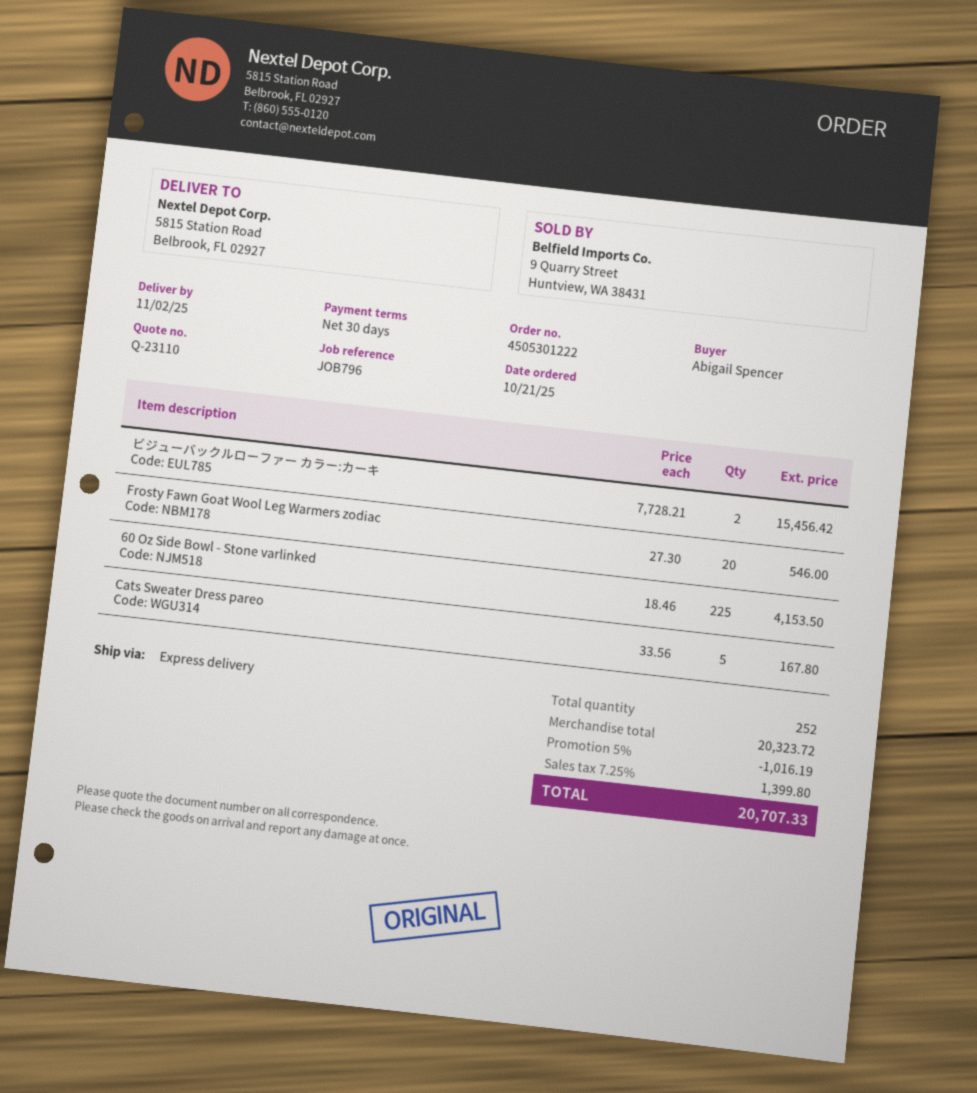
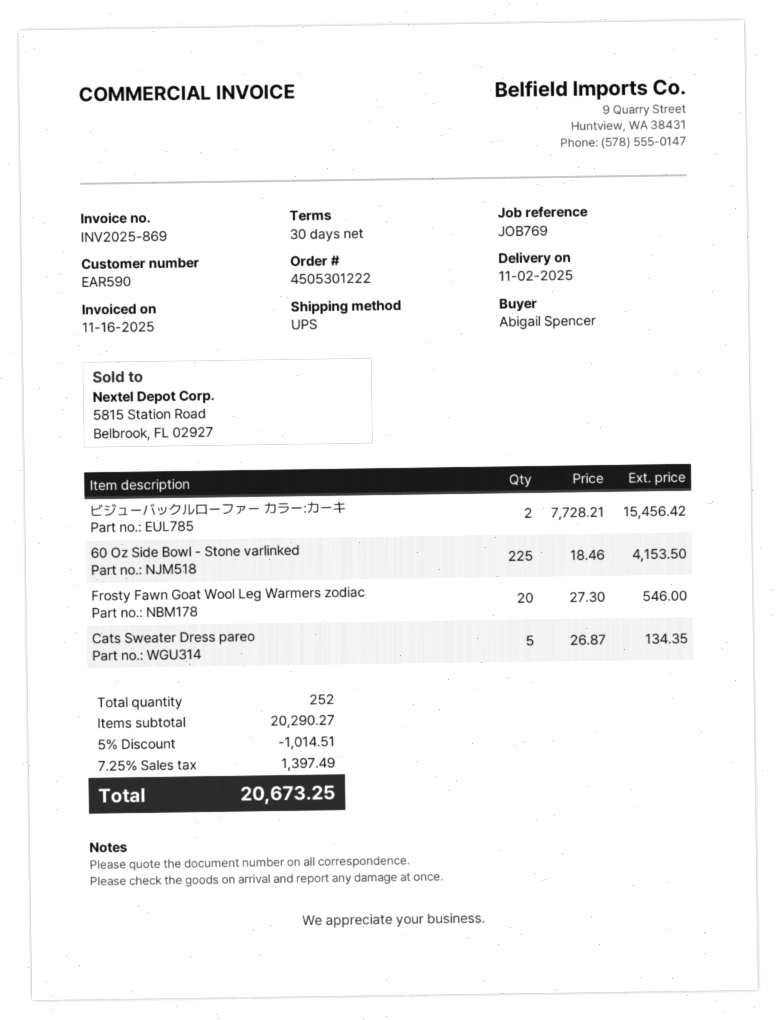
reference: JOB796 -> JOB769
shipping method: express -> UPS
Cats Sweater Dress pareo: 5 x 33.56 = 167.80 -> 5 x 26.87 = 134.35
subtotal: 20323.72 -> 20290.27
discount: 5% = 1016.19 -> 5% = 1014.51
tax: 7.25% = 1399.80 -> 7.25% = 1397.49
total: 20707.33 -> 20673.25

